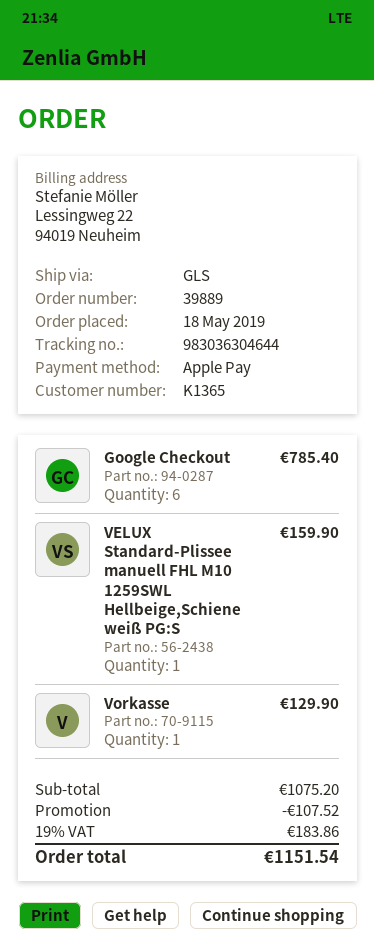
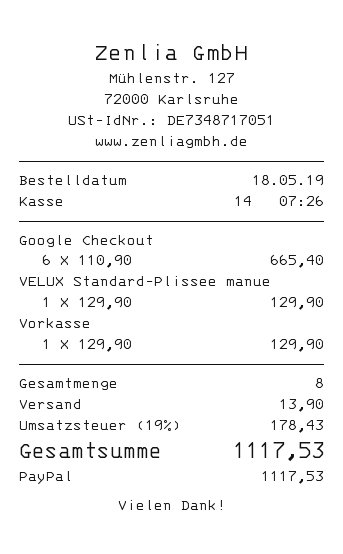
payment method: Apple Pay -> PayPal
Google Checkout: 6 for 785.40 -> 6 for 665.40
VELUX Standard-Plissee manuell FHL M10 1259SWL Hellbeige,Schiene weiß PG:S: 1 for 159.90 -> 1 for 129.90
discount: 107.52 -> none
shipping: none -> 13.90
tax: 19% = 183.86 -> 19% = 178.43
total: 1151.54 -> 1117.53

